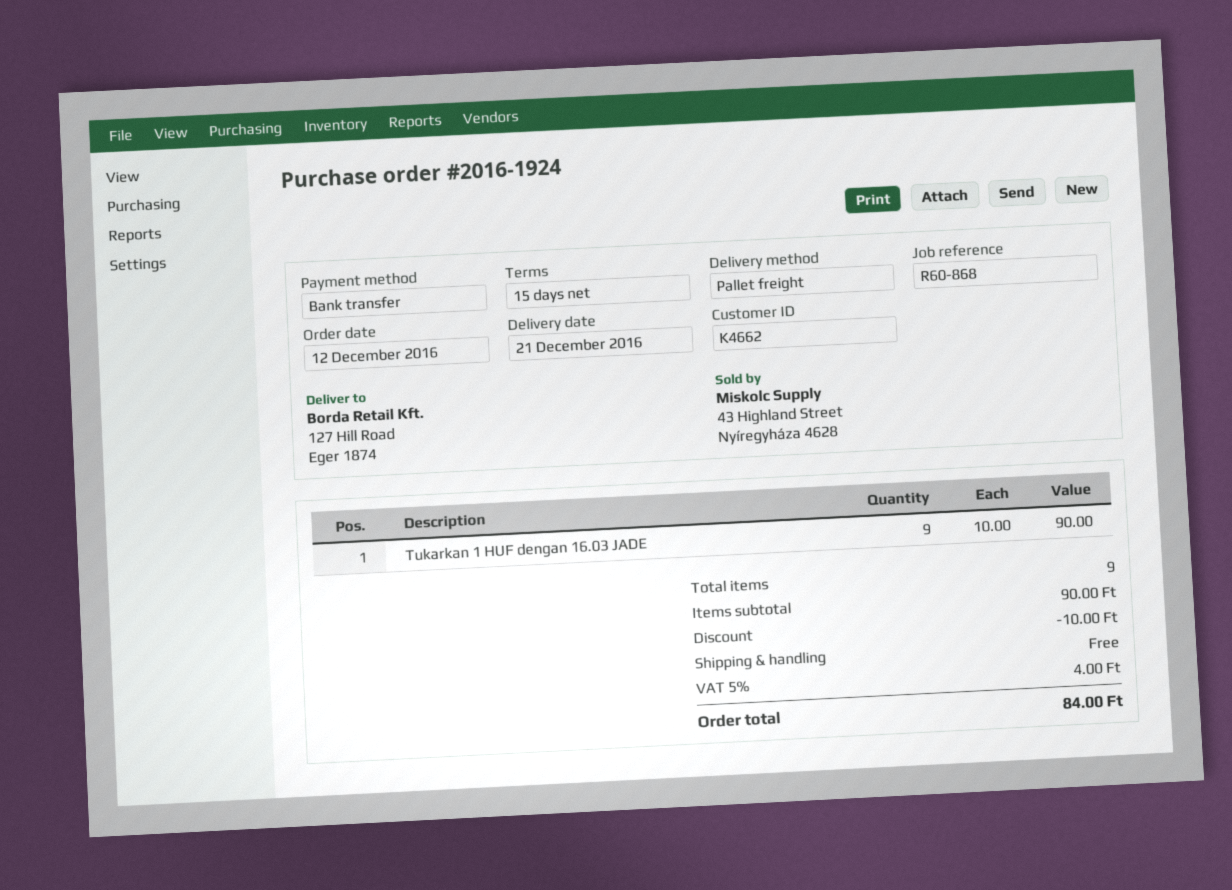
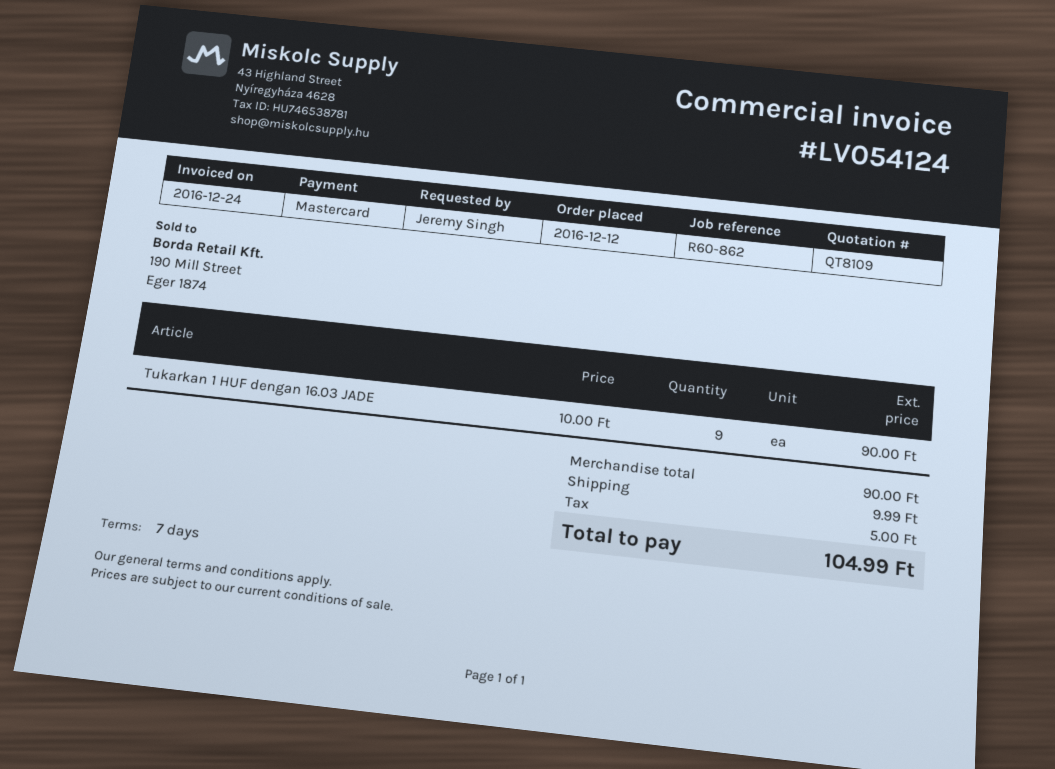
payment terms: 15 days -> 7 days
reference: R60-868 -> R60-862
payment method: bank transfer -> Mastercard
discount: 10.00 -> none
shipping: 0.00 -> 9.99
tax: 4.00 -> 5.00
total: 84.00 -> 104.99

